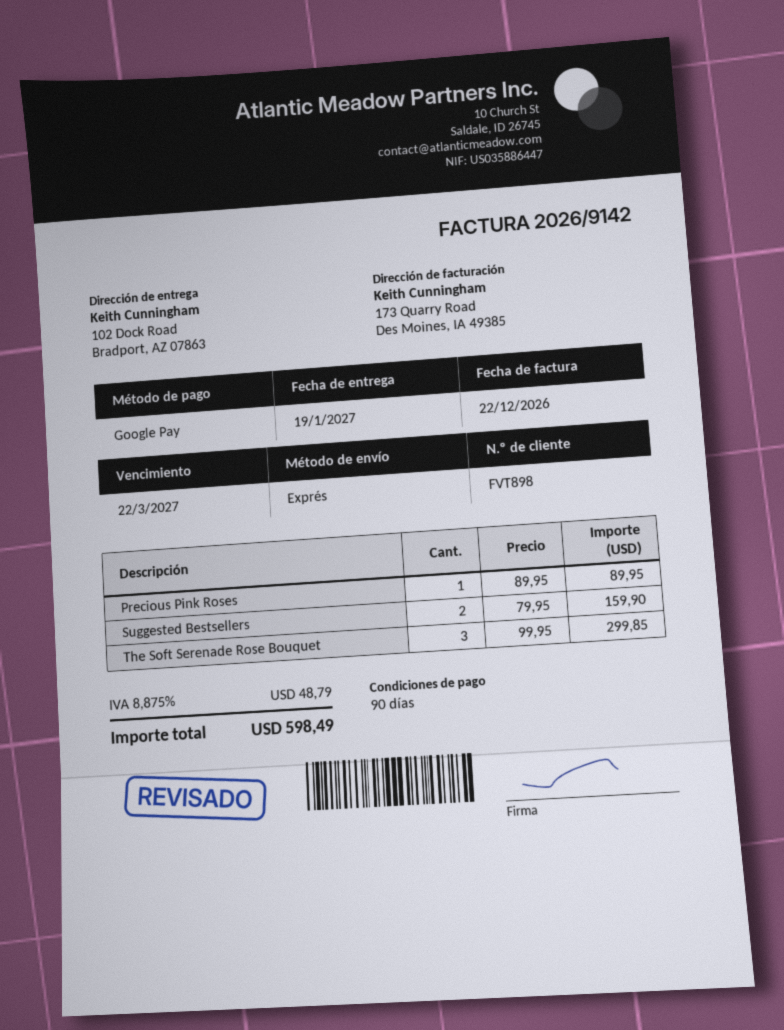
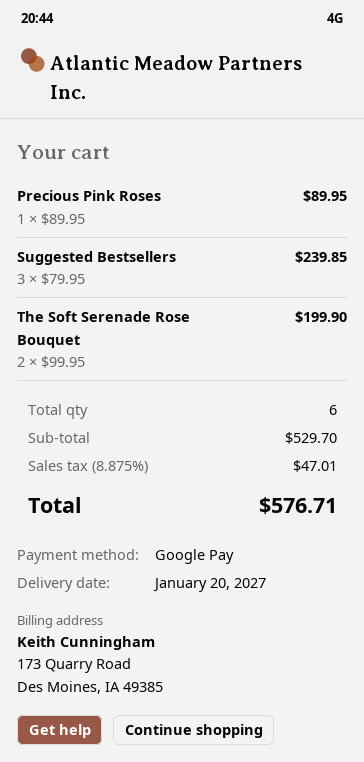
delivery date: 2027-01-19 -> 2027-01-20
Suggested Bestsellers: 2 x 79.95 = 159.90 -> 3 x 79.95 = 239.85
The Soft Serenade Rose Bouquet: 3 x 99.95 = 299.85 -> 2 x 99.95 = 199.90
tax: 8.875% = 48.79 -> 8.875% = 47.01
total: 598.49 -> 576.71

